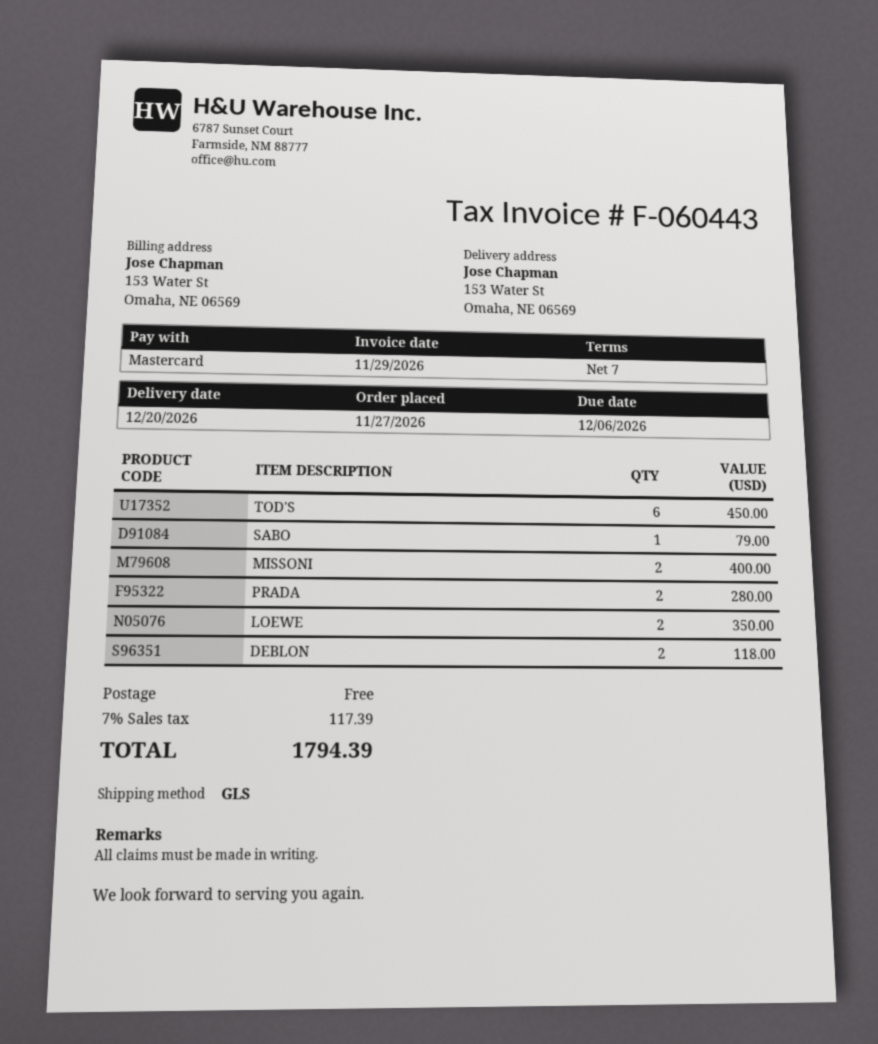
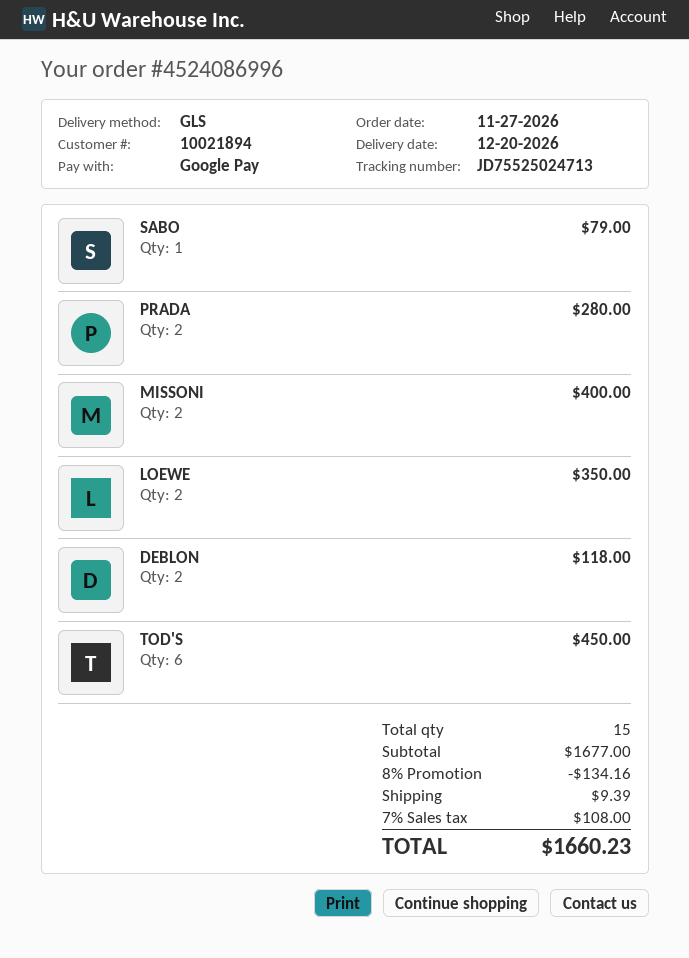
payment method: Mastercard -> Google Pay
discount: none -> 8% = 134.16
shipping: 0.00 -> 9.39
tax: 7% = 117.39 -> 7% = 108.00
total: 1794.39 -> 1660.23

